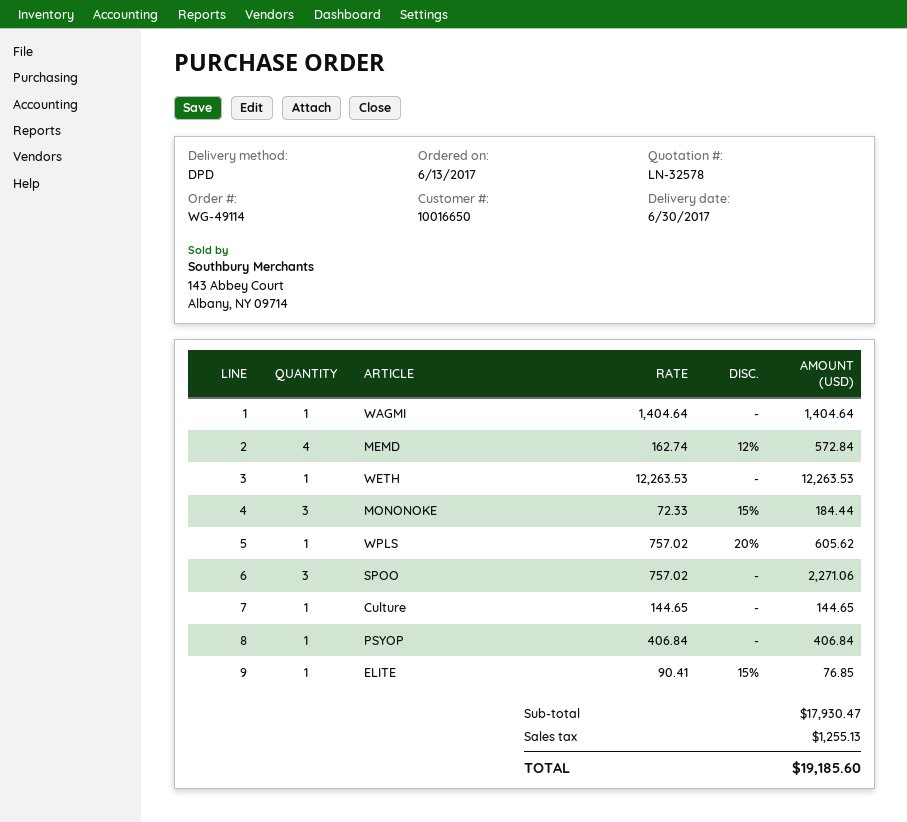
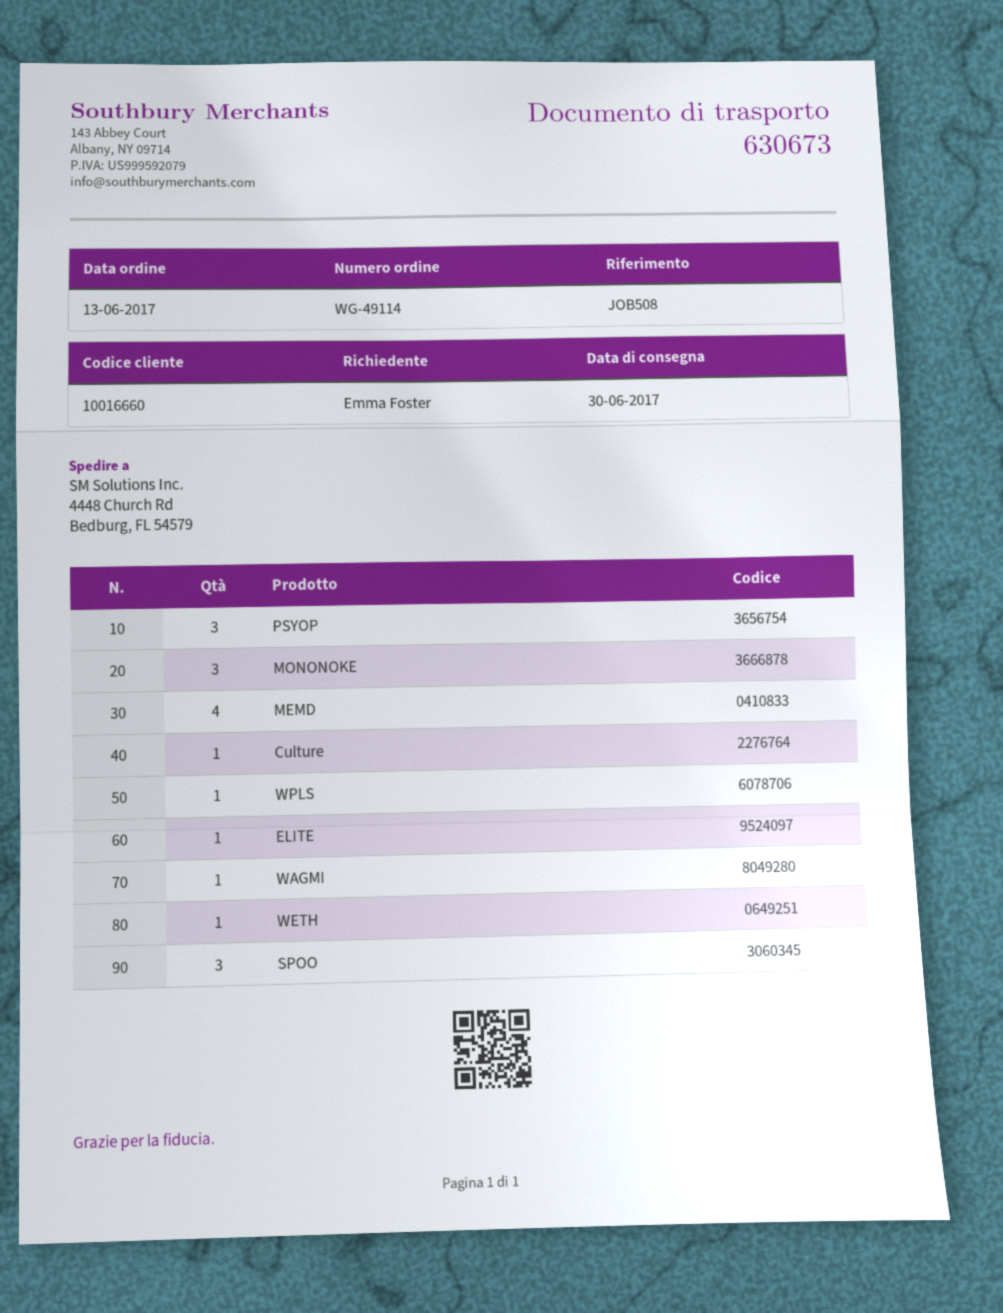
customer number: 10016650 -> 10016660
PSYOP: 1 -> 3

